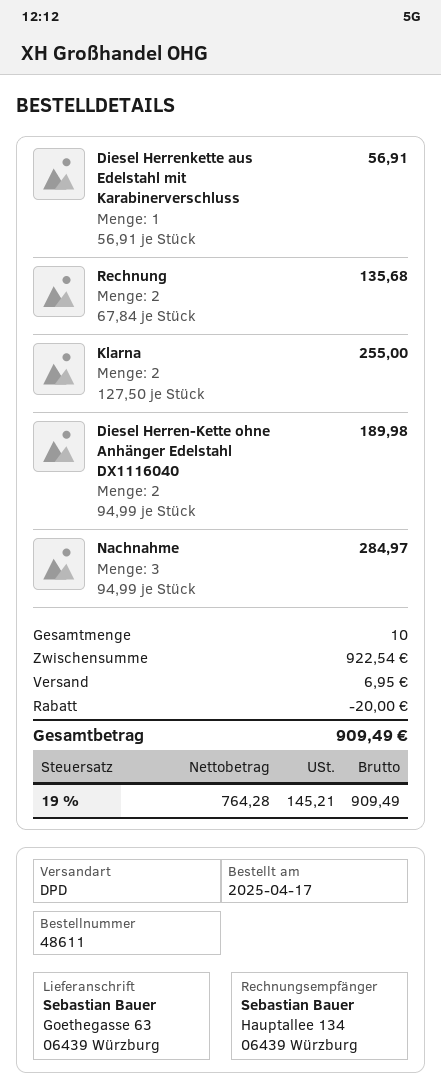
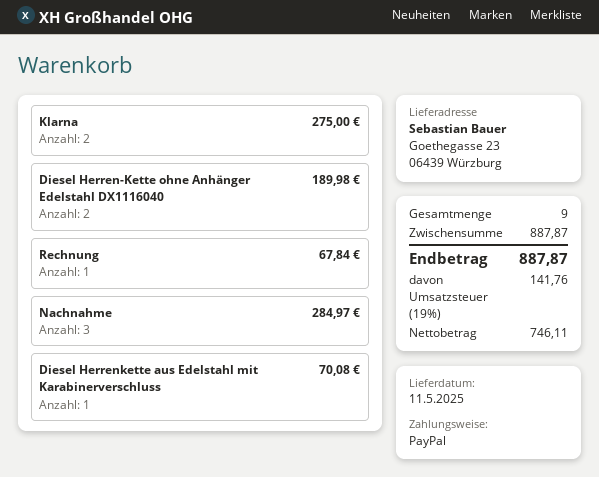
ship to: Goethegasse 63, 06439 Würzburg -> Goethegasse 23, 06439 Würzburg
Diesel Herrenkette aus Edelstahl mit Karabinerverschluss: 1 for 56.91 -> 1 for 70.08
Rechnung: 2 for 135.68 -> 1 for 67.84
Klarna: 2 for 255.00 -> 2 for 275.00
total quantity: 10 -> 9
subtotal: 922.54 -> 887.87
discount: 20.00 -> none
shipping: 6.95 -> none
net: 764.28 -> 746.11
tax: 19% = 145.21 -> 19% = 141.76
total: 909.49 -> 887.87

